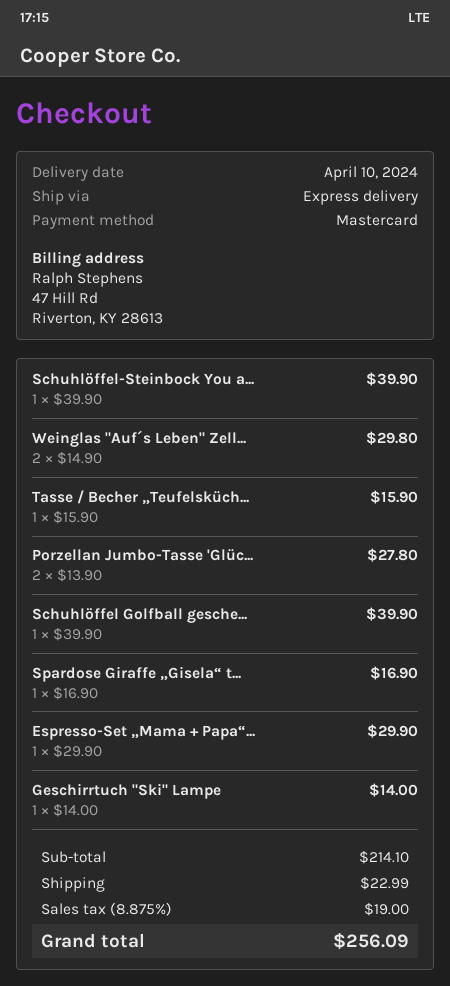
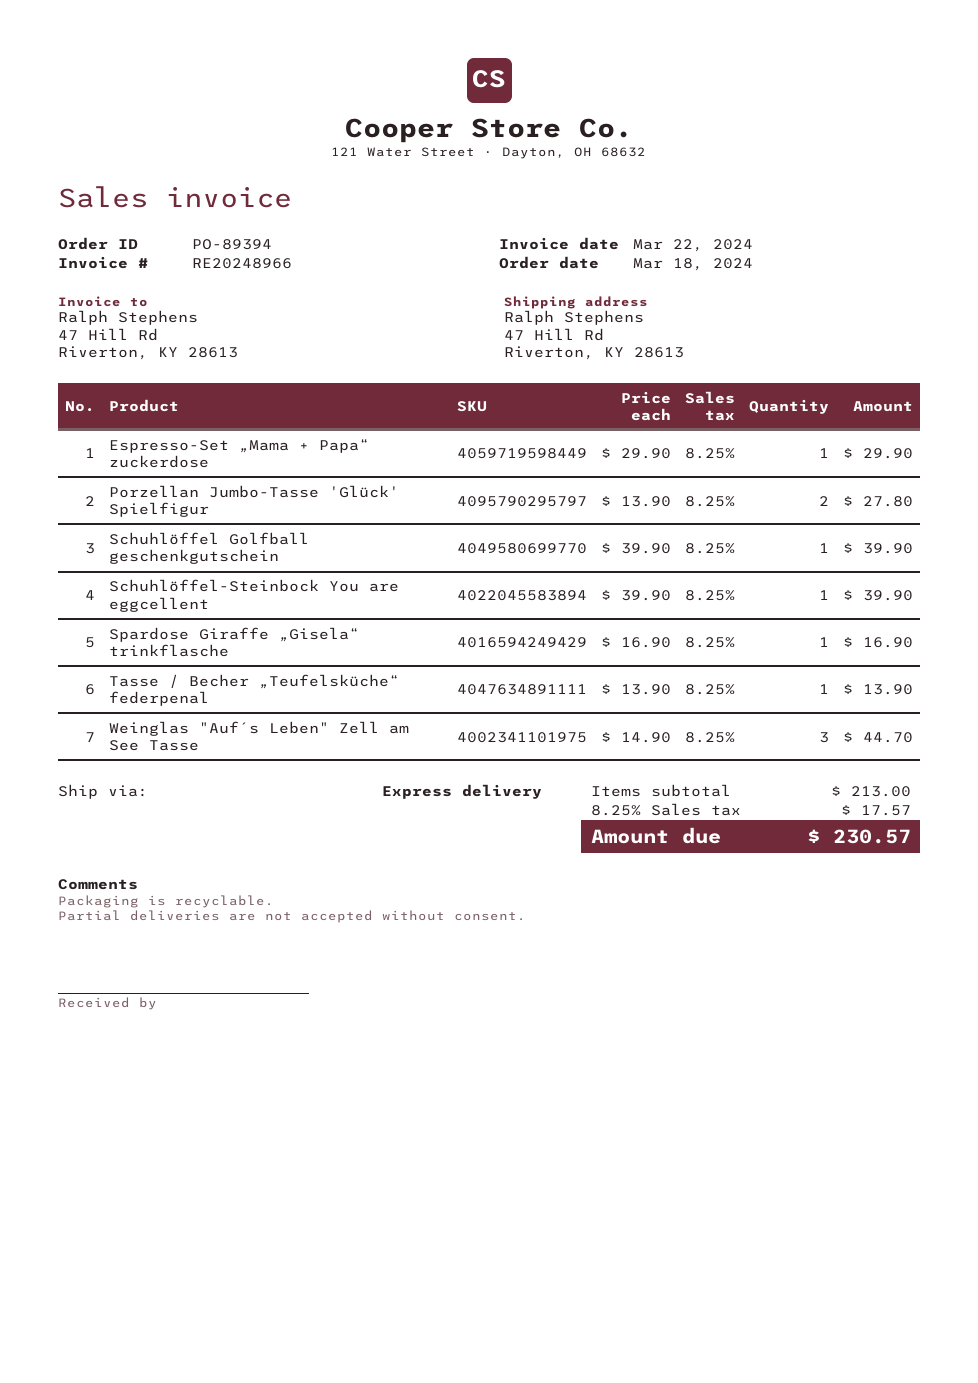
Weinglas "Auf´s Leben" Zell...: 2 x 14.90 = 29.80 -> 3 x 14.90 = 44.70
Tasse / Becher „Teufelsküch...: 1 x 15.90 = 15.90 -> 1 x 13.90 = 13.90
Geschirrtuch "Ski" Lampe: 1 x 14.00 = 14.00 -> none
subtotal: 214.10 -> 213.00
shipping: 22.99 -> none
tax: 8.875% = 19.00 -> 8.25% = 17.57
total: 256.09 -> 230.57

